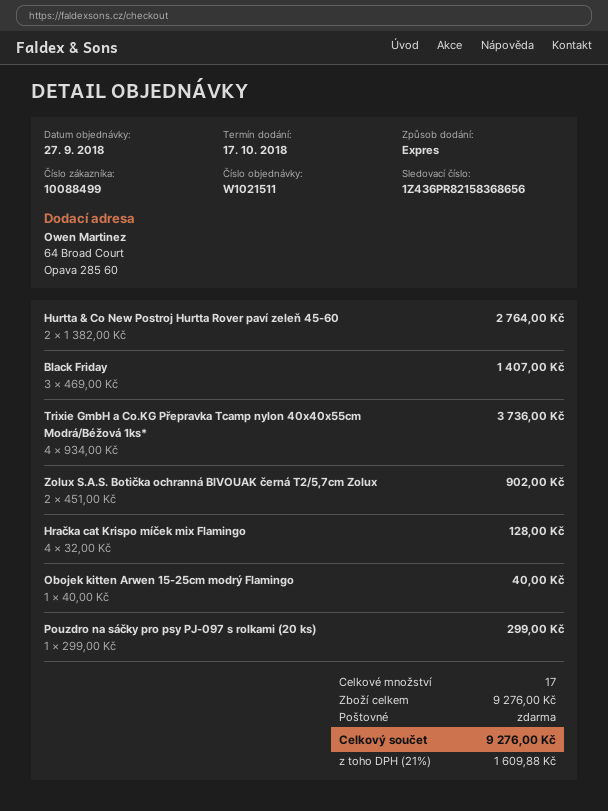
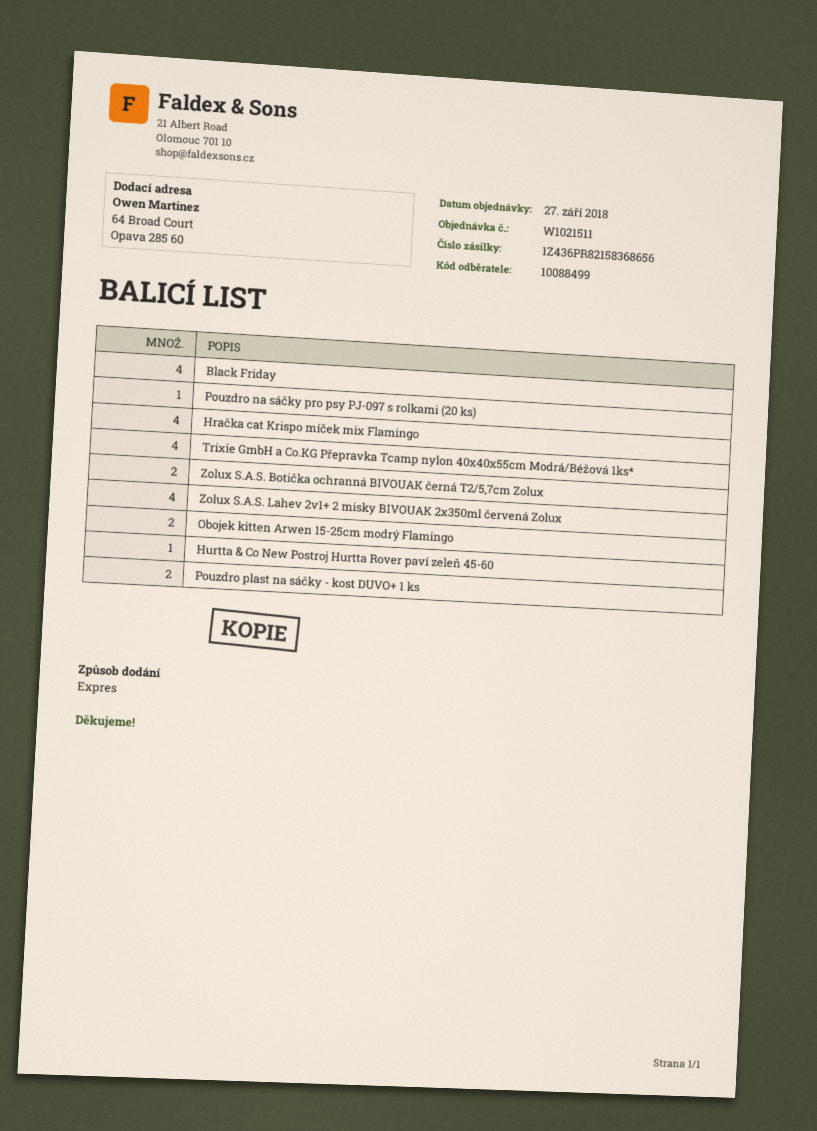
Hurtta & Co New Postroj Hurtta Rover paví zeleň 45-60: 2 -> 1
Black Friday: 3 -> 4
Obojek kitten Arwen 15-25cm modrý Flamingo: 1 -> 2
Zolux S.A.S. Lahev 2v1+ 2 misky BIVOUAK 2x350ml červená Zolux: none -> 4
Pouzdro plast na sáčky - kost DUVO+ 1 ks: none -> 2

